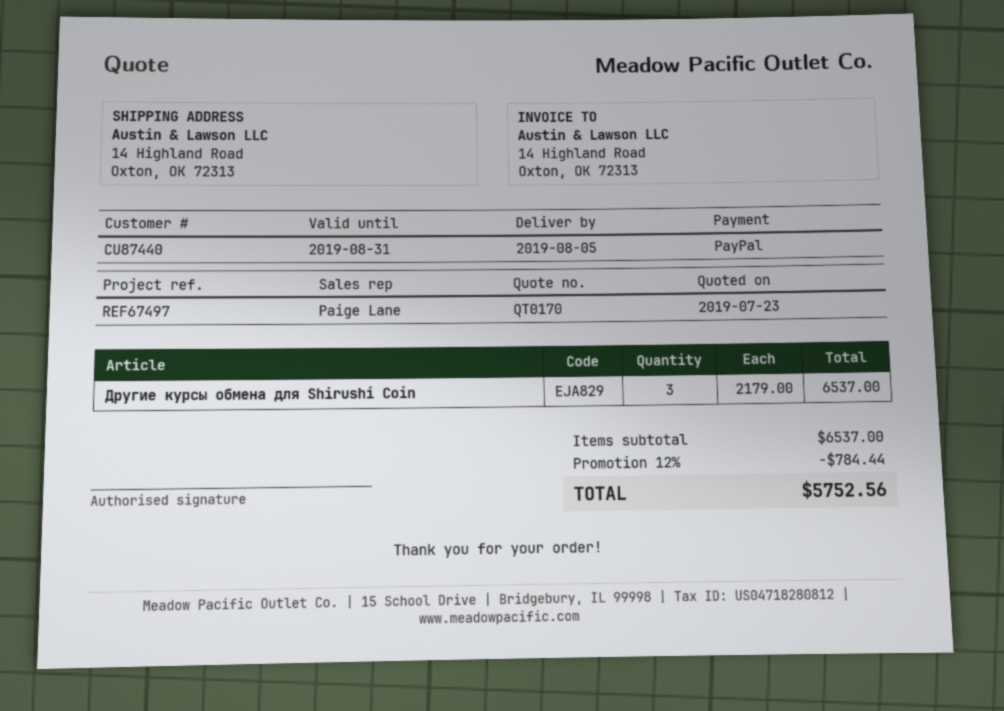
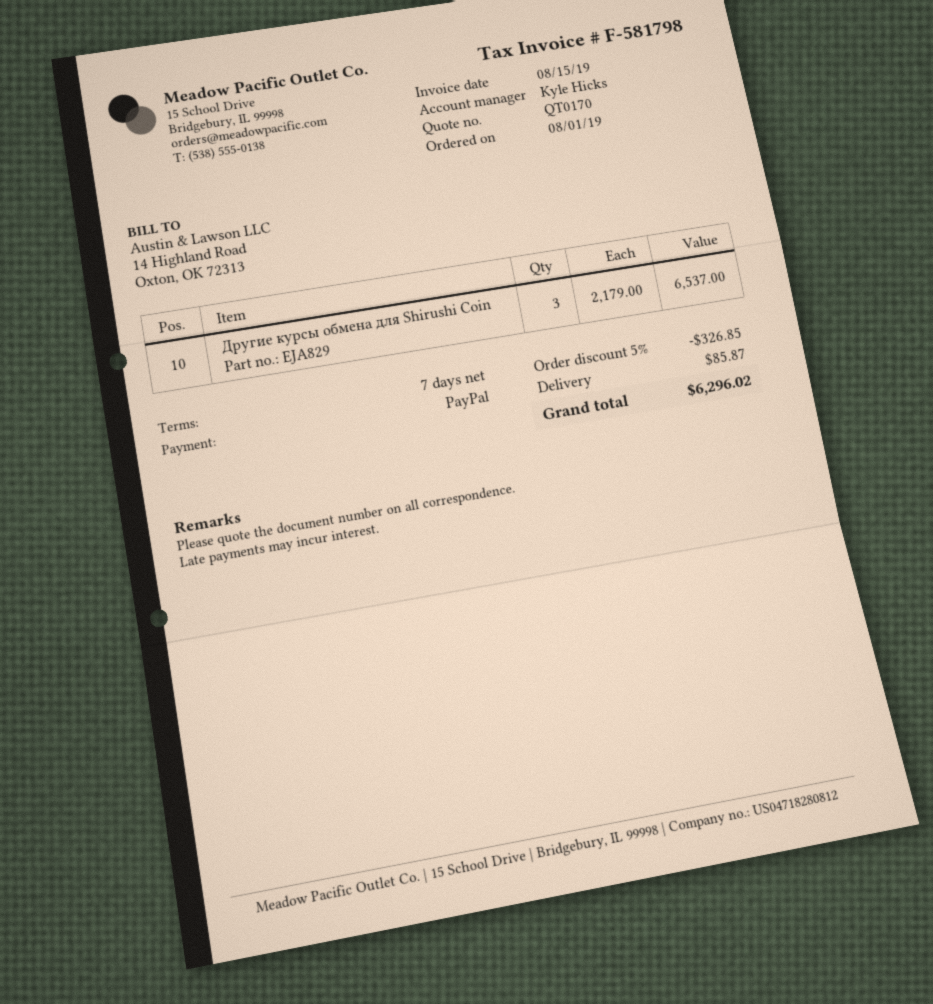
sales rep: Paige Lane -> Kyle Hicks
discount: 12% = 784.44 -> 5% = 326.85
shipping: none -> 85.87
total: 5752.56 -> 6296.02

